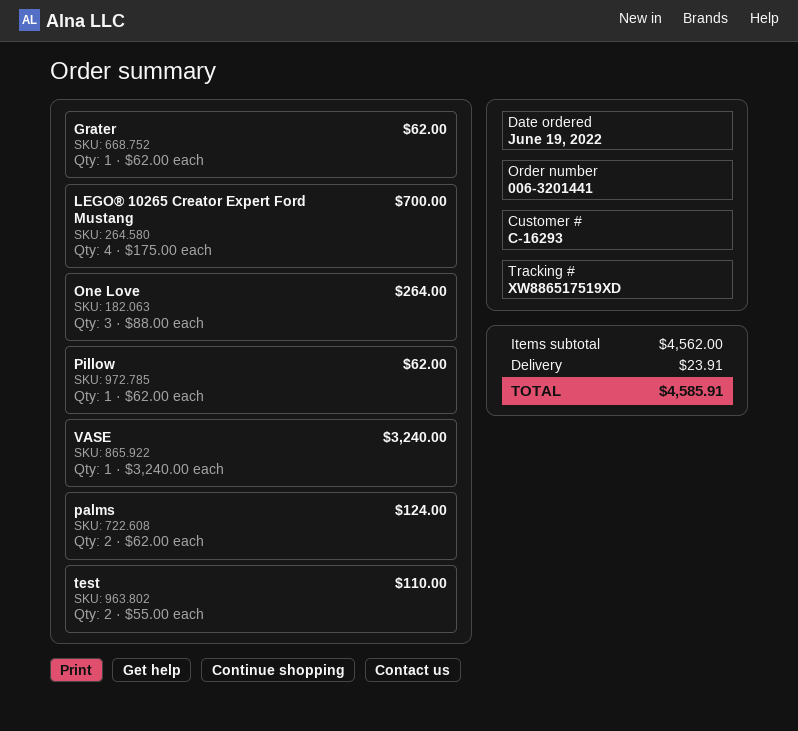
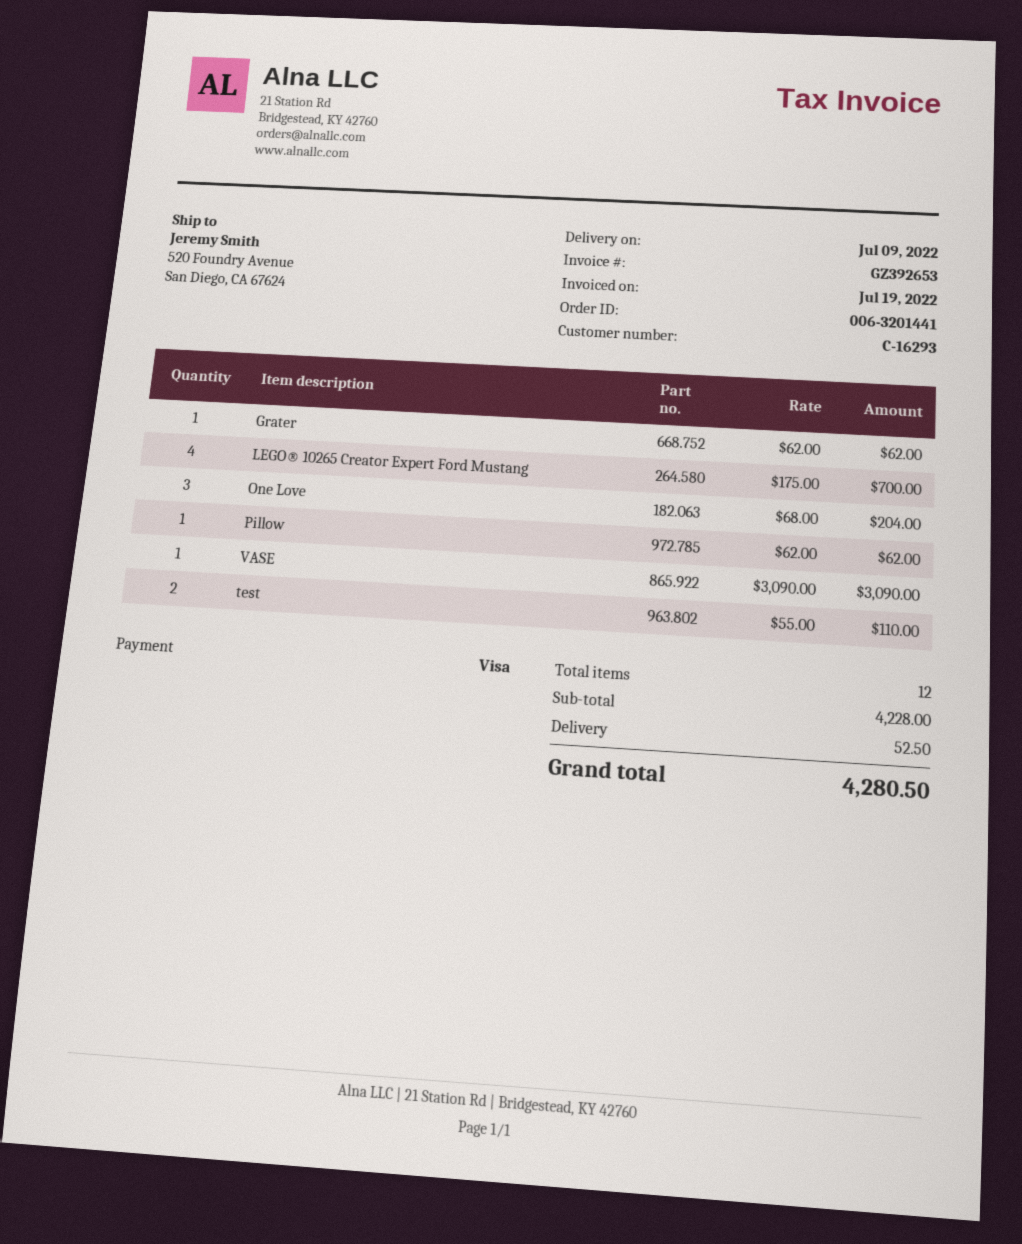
One Love: 3 x 88.00 = 264.00 -> 3 x 68.00 = 204.00
VASE: 1 x 3240.00 = 3240.00 -> 1 x 3090.00 = 3090.00
palms: 2 x 62.00 = 124.00 -> none
subtotal: 4562.00 -> 4228.00
shipping: 23.91 -> 52.50
total: 4585.91 -> 4280.50

